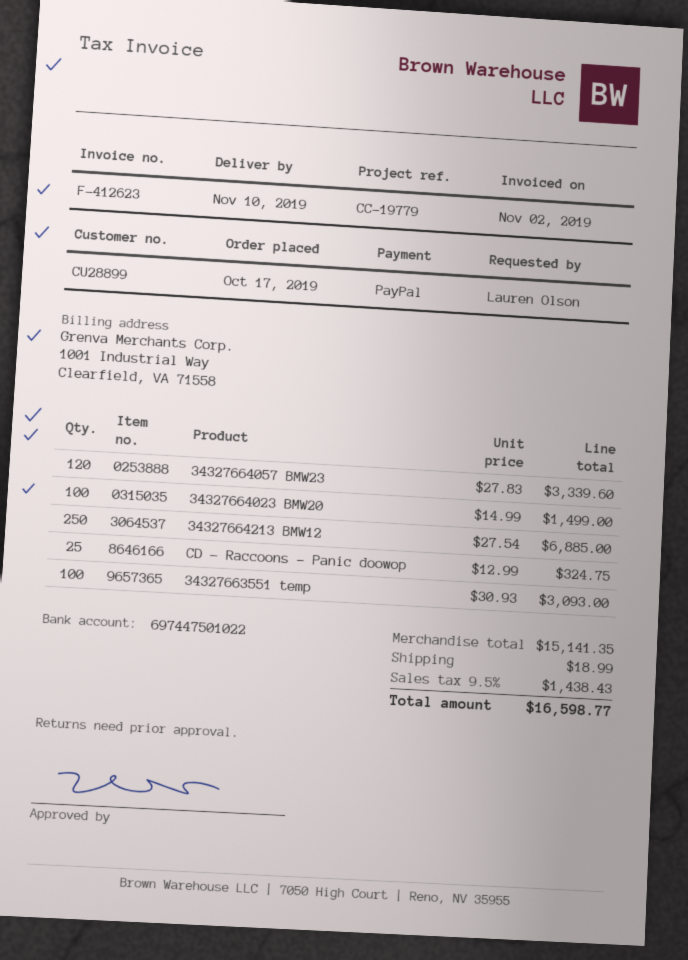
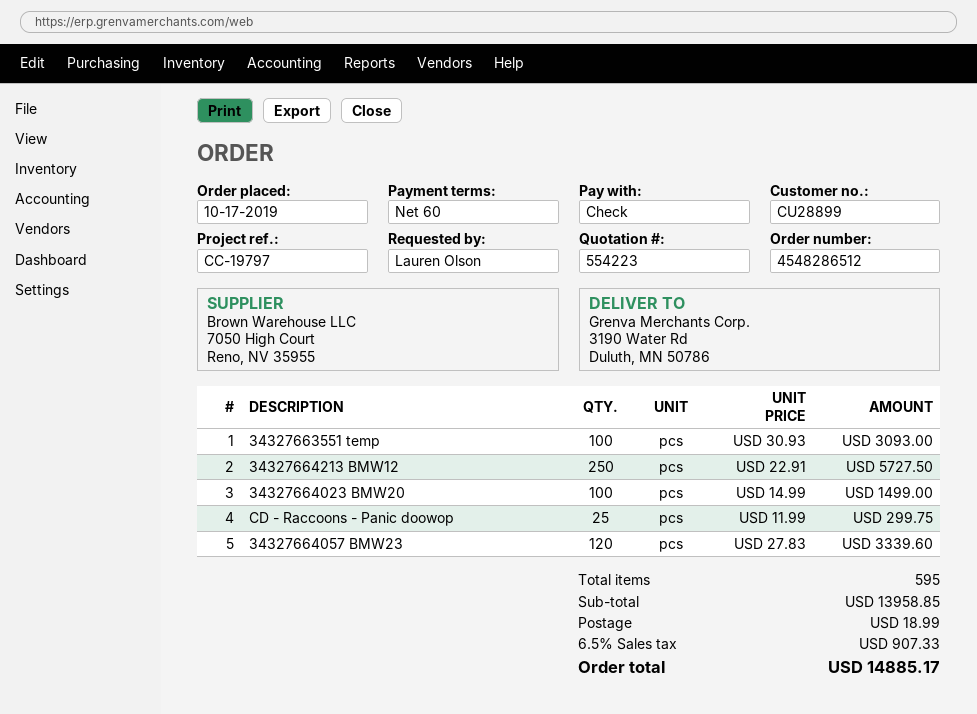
reference: CC-19779 -> CC-19797
payment method: PayPal -> cheque
34327664213 BMW12: 250 x 27.54 = 6885.00 -> 250 x 22.91 = 5727.50
CD - Raccoons - Panic doowop: 25 x 12.99 = 324.75 -> 25 x 11.99 = 299.75
subtotal: 15141.35 -> 13958.85
tax: 9.5% = 1438.43 -> 6.5% = 907.33
total: 16598.77 -> 14885.17

